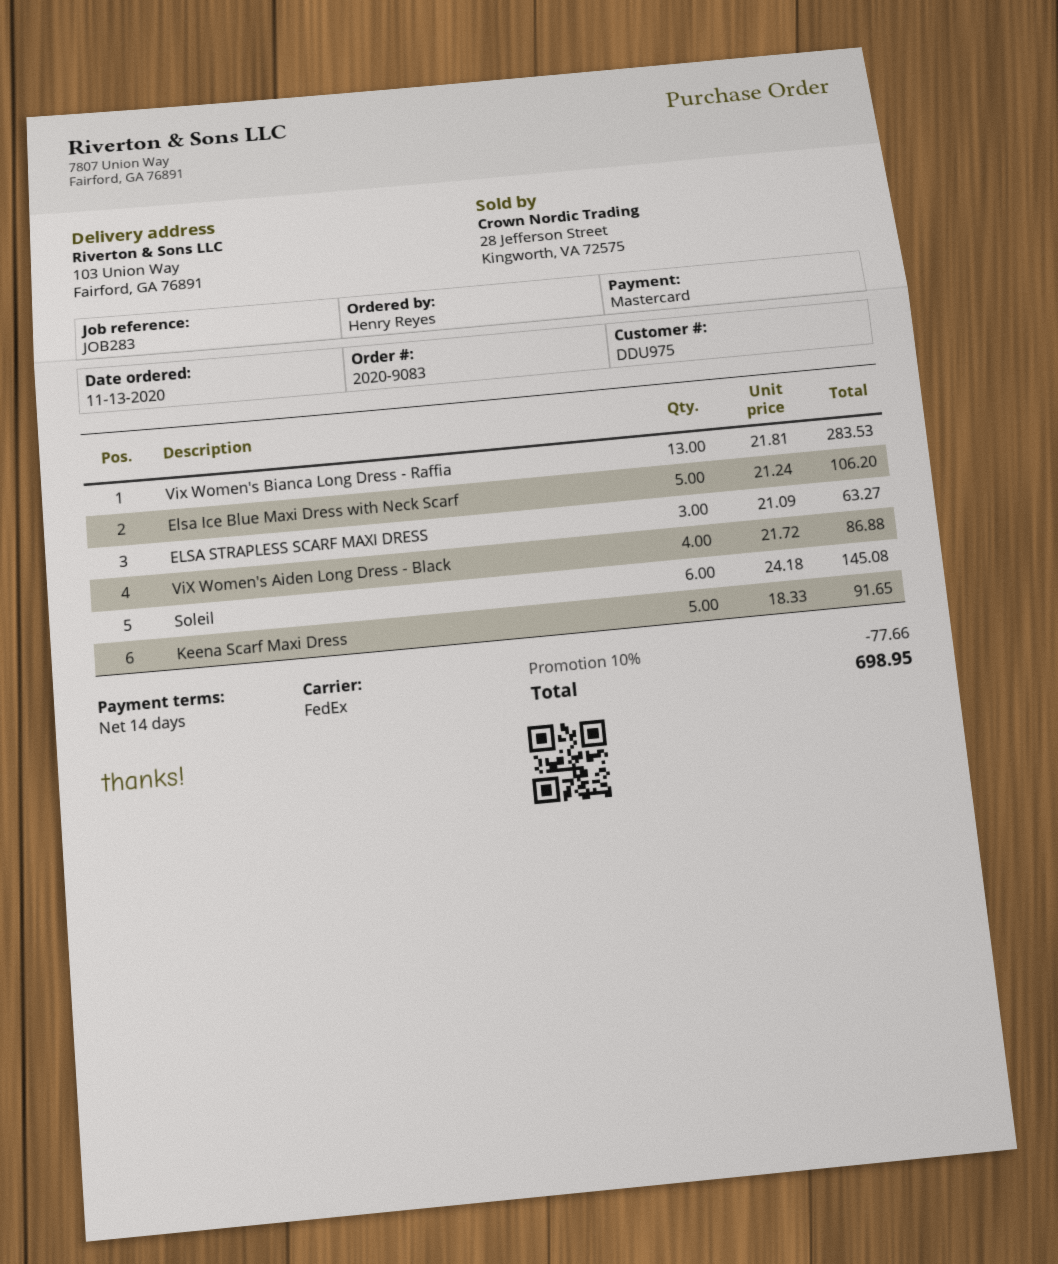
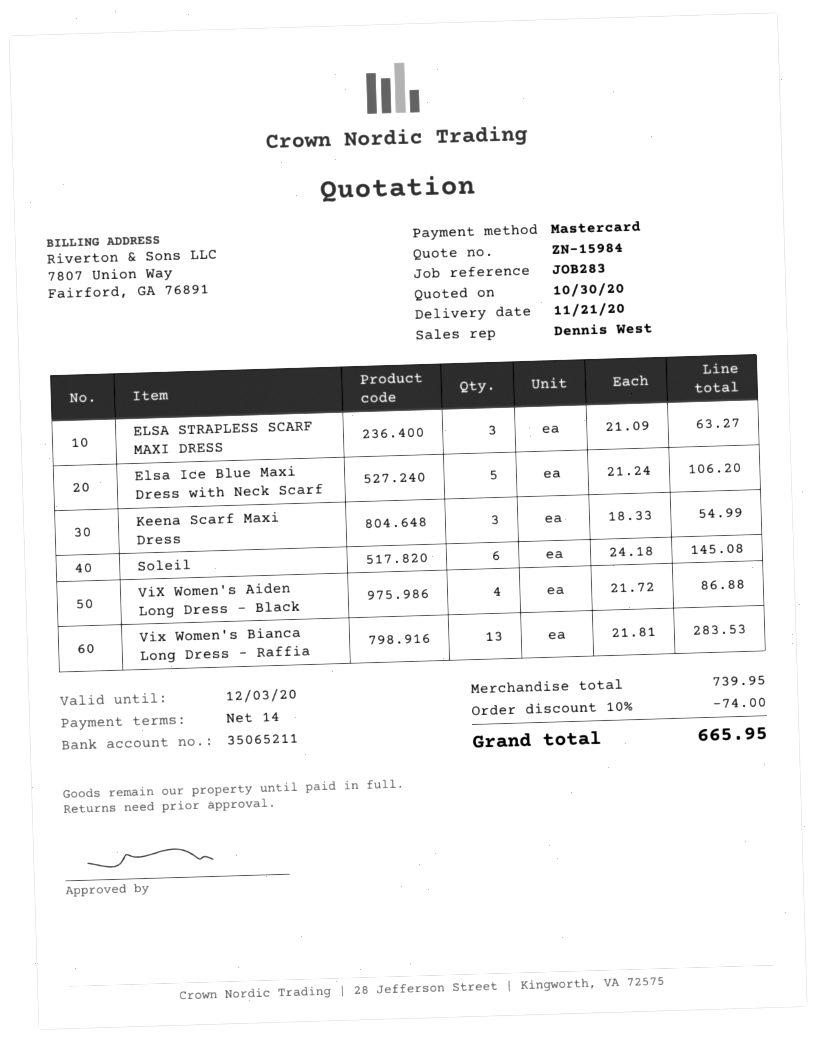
Keena Scarf Maxi Dress: 5 x 18.33 = 91.65 -> 3 x 18.33 = 54.99
discount: 10% = 77.66 -> 10% = 74.00
total: 698.95 -> 665.95

